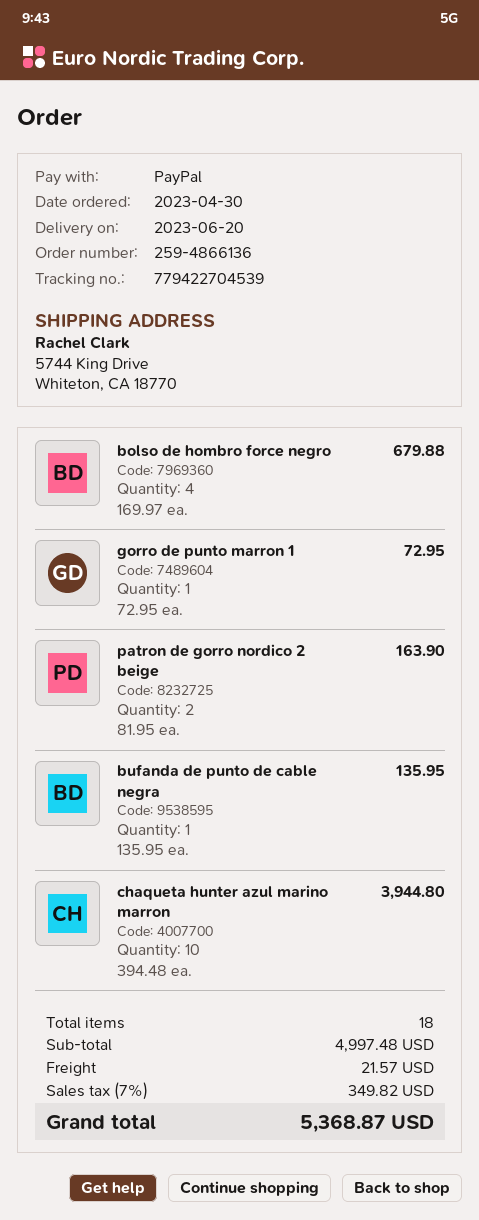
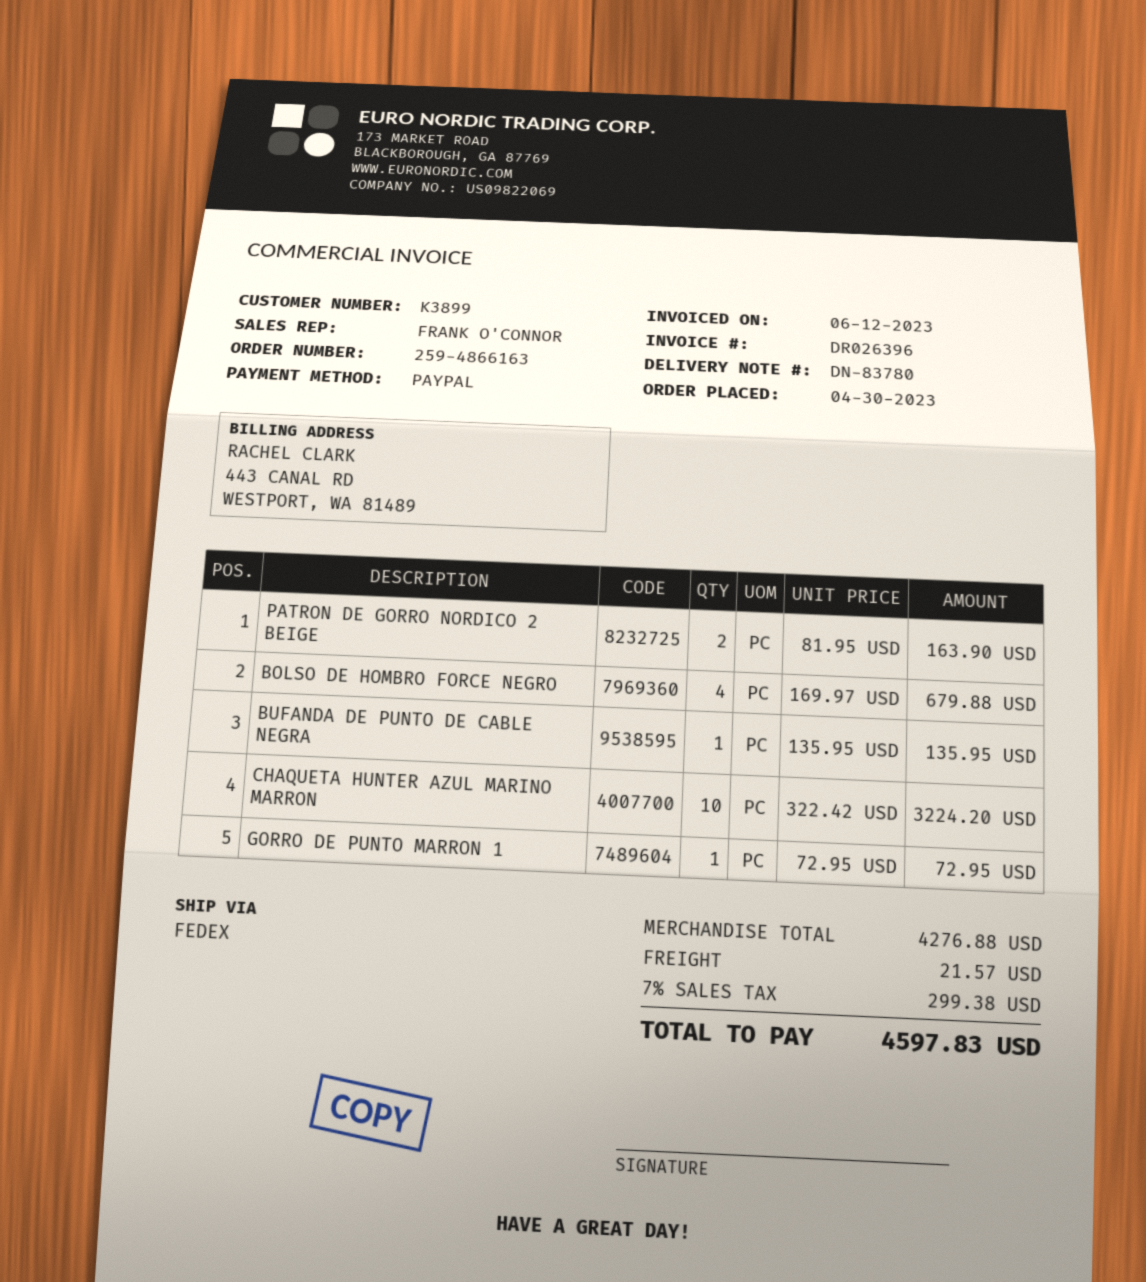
order number: 259-4866136 -> 259-4866163
chaqueta hunter azul marino marron: 10 x 394.48 = 3944.80 -> 10 x 322.42 = 3224.20
subtotal: 4997.48 -> 4276.88
tax: 7% = 349.82 -> 7% = 299.38
total: 5368.87 -> 4597.83

